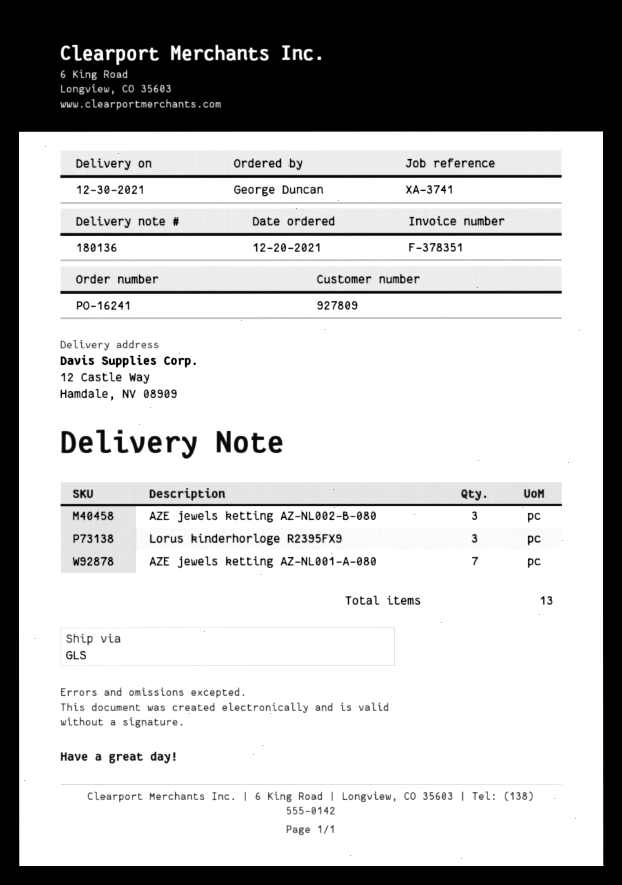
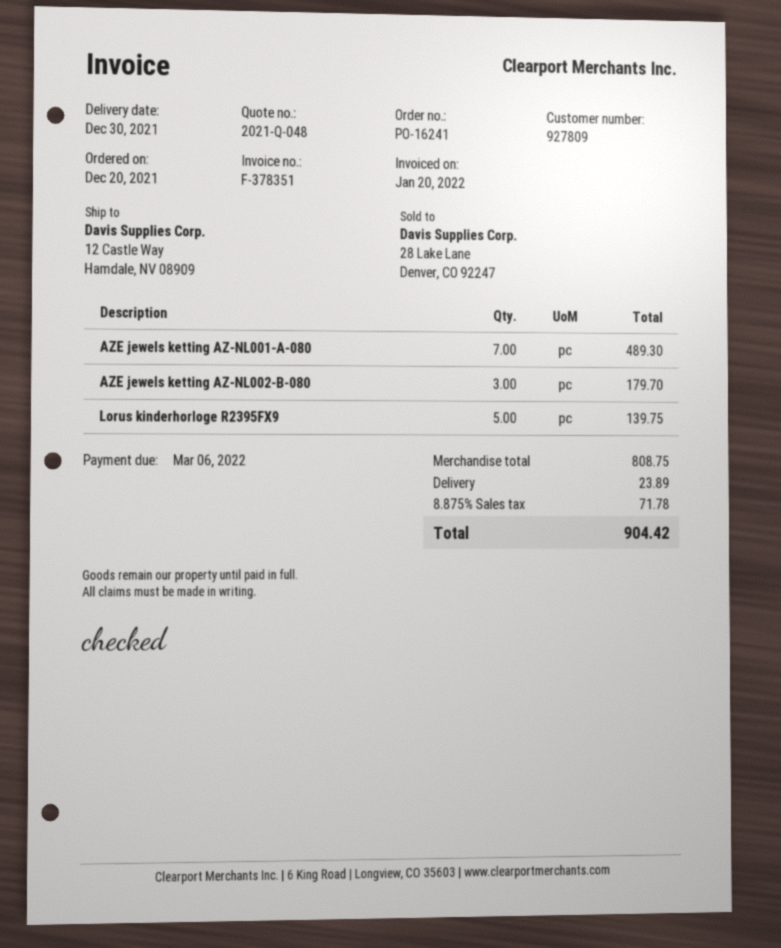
Lorus kinderhorloge R2395FX9: 3 -> 5

